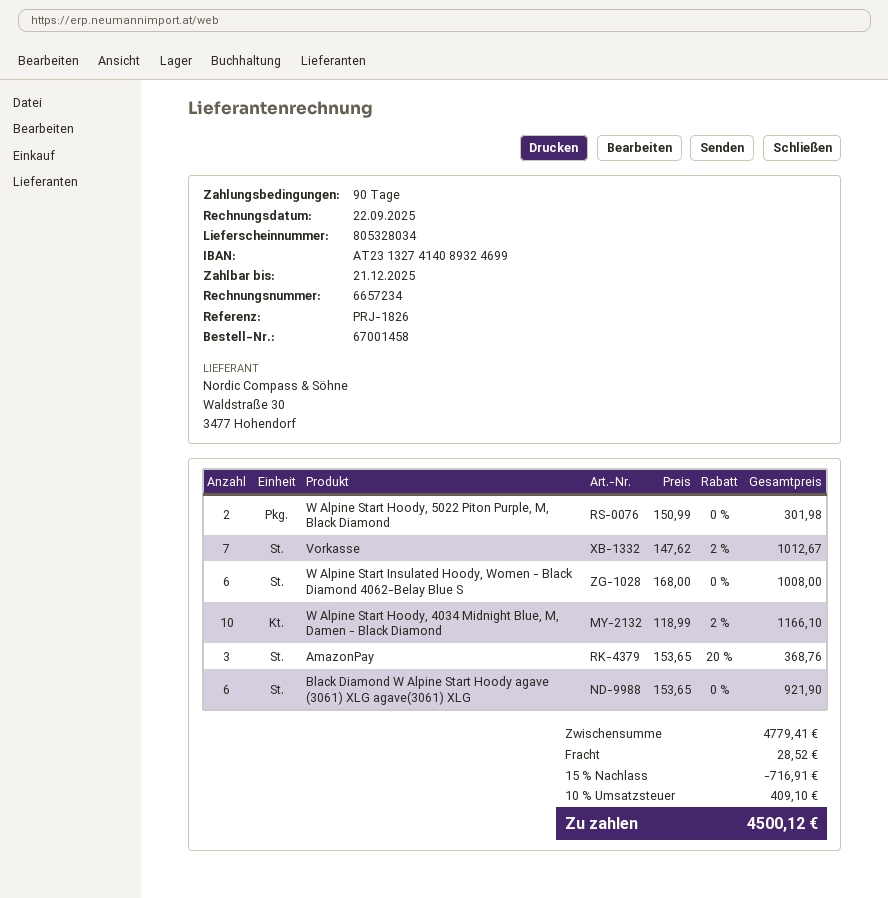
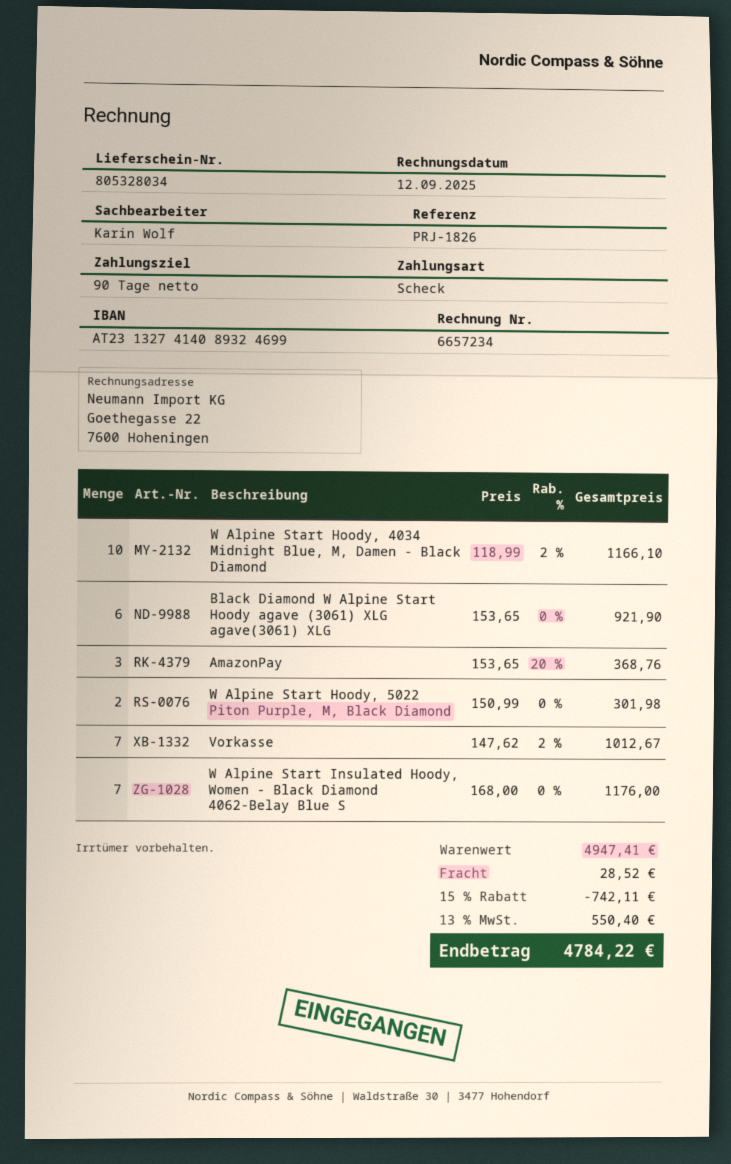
invoice date: 2025-09-22 -> 2025-09-12
W Alpine Start Insulated Hoody, Women - Black Diamond 4062-Belay Blue S: 6 x 168.00 = 1008.00 -> 7 x 168.00 = 1176.00
subtotal: 4779.41 -> 4947.41
discount: 15% = 716.91 -> 15% = 742.11
tax: 10% = 409.10 -> 13% = 550.40
total: 4500.12 -> 4784.22

